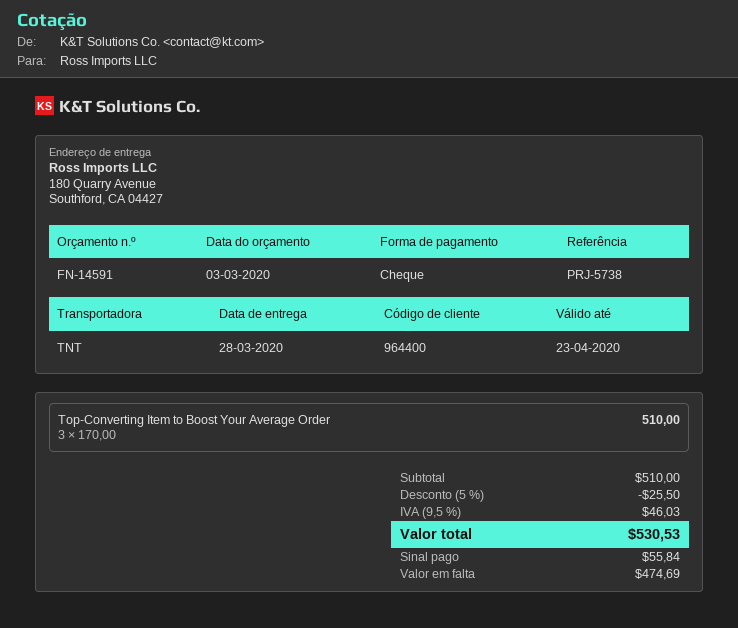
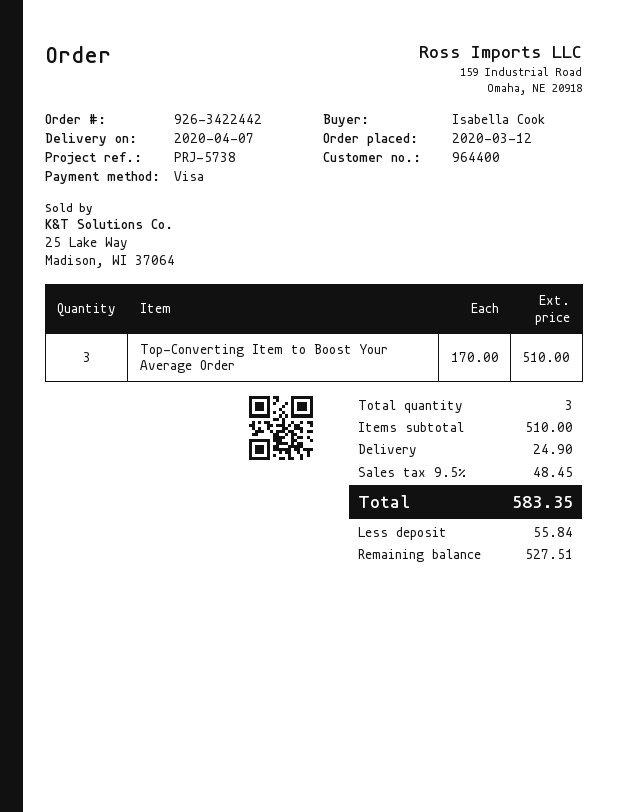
delivery date: 2020-03-28 -> 2020-04-07
payment method: cheque -> Visa
discount: 5% = 25.50 -> none
shipping: none -> 24.90
tax: 9.5% = 46.03 -> 9.5% = 48.45
total: 530.53 -> 583.35
balance: 474.69 -> 527.51

